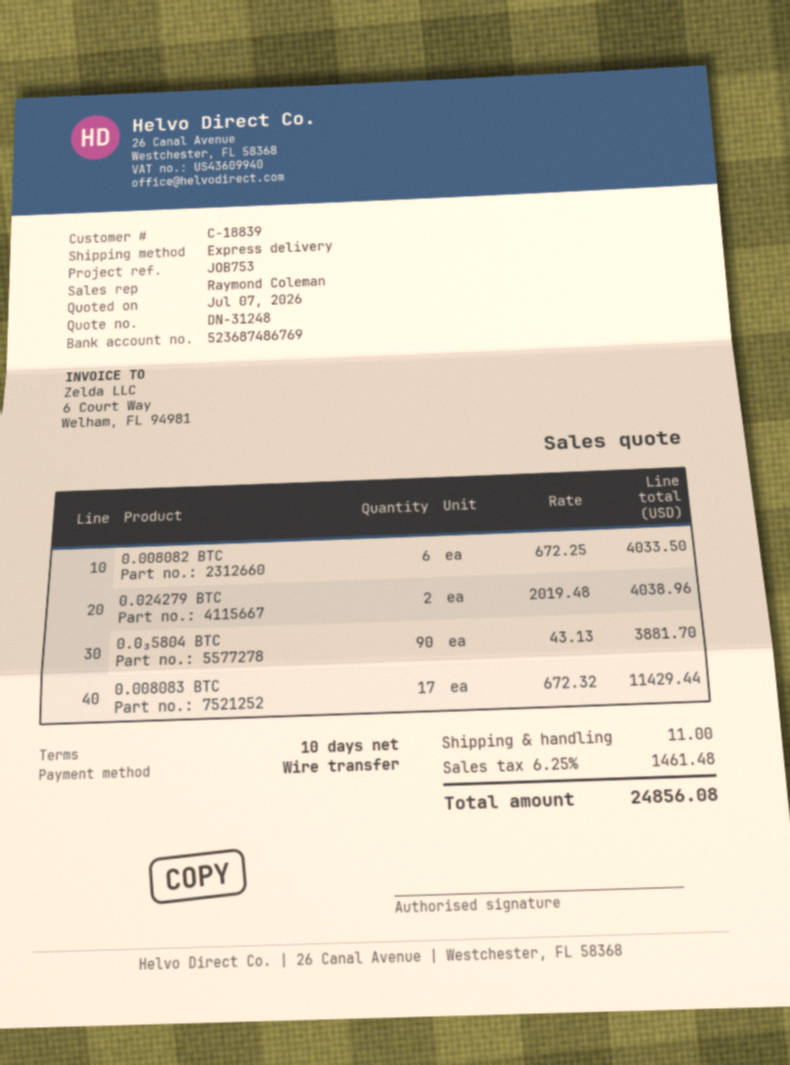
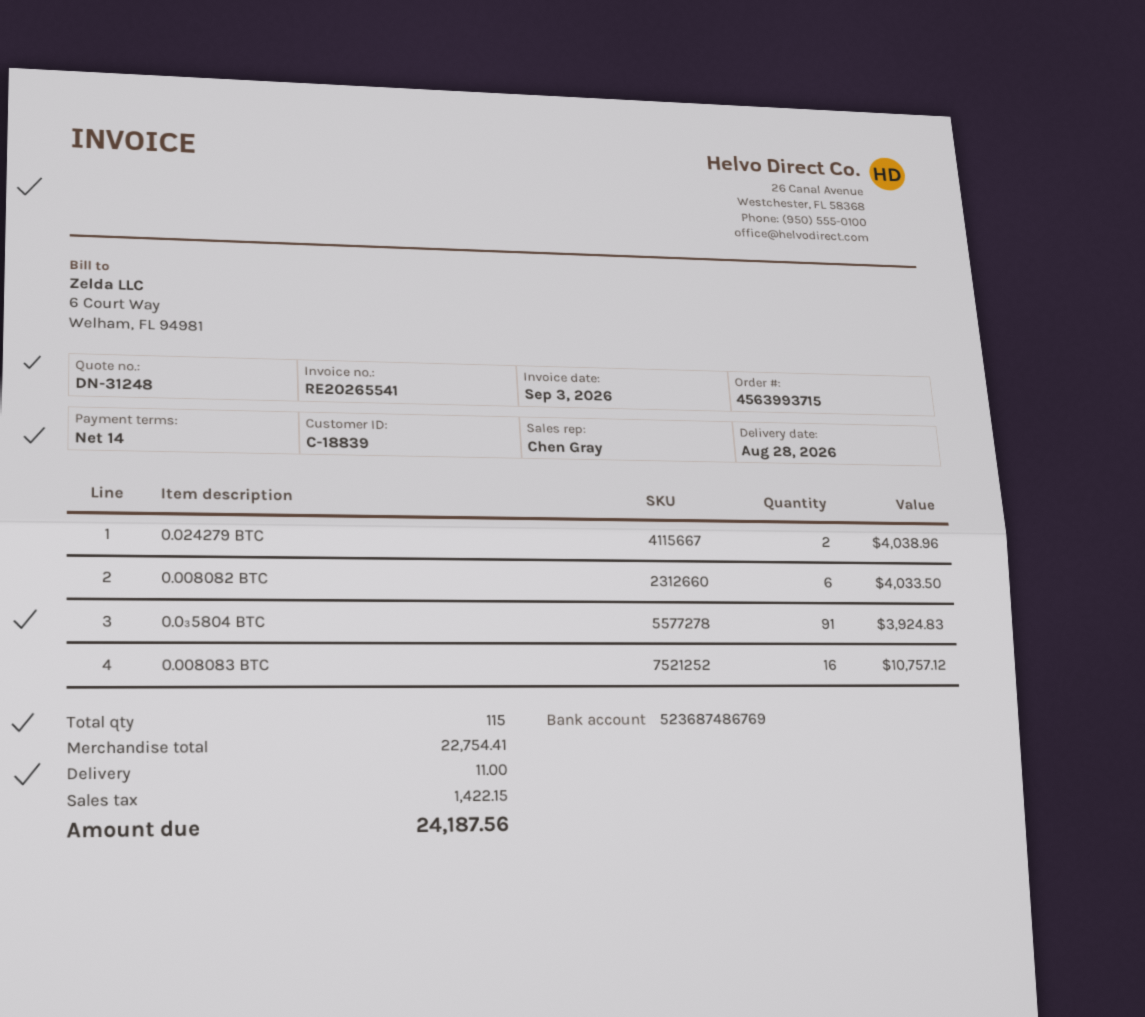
payment terms: 10 days -> 14 days
sales rep: Raymond Coleman -> Chen Gray
0.0₃5804 BTC: 90 for 3881.70 -> 91 for 3924.83
0.008083 BTC: 17 for 11429.44 -> 16 for 10757.12
tax: 1461.48 -> 1422.15
total: 24856.08 -> 24187.56

